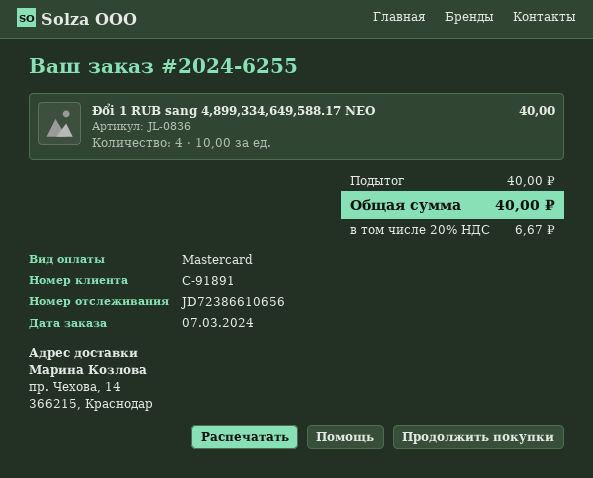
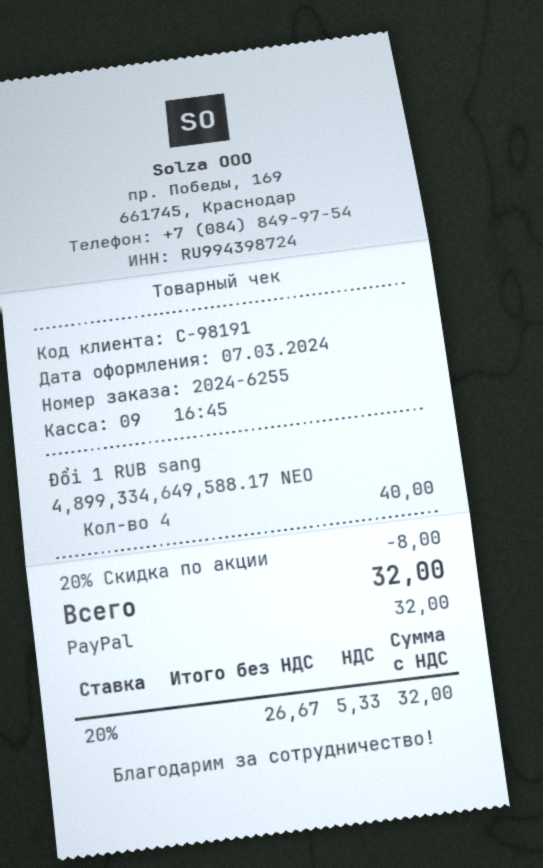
customer number: C-91891 -> C-98191
payment method: Mastercard -> PayPal
discount: none -> 20% = 8.00
tax: 20% = 6.67 -> 20% = 5.33
total: 40.00 -> 32.00

